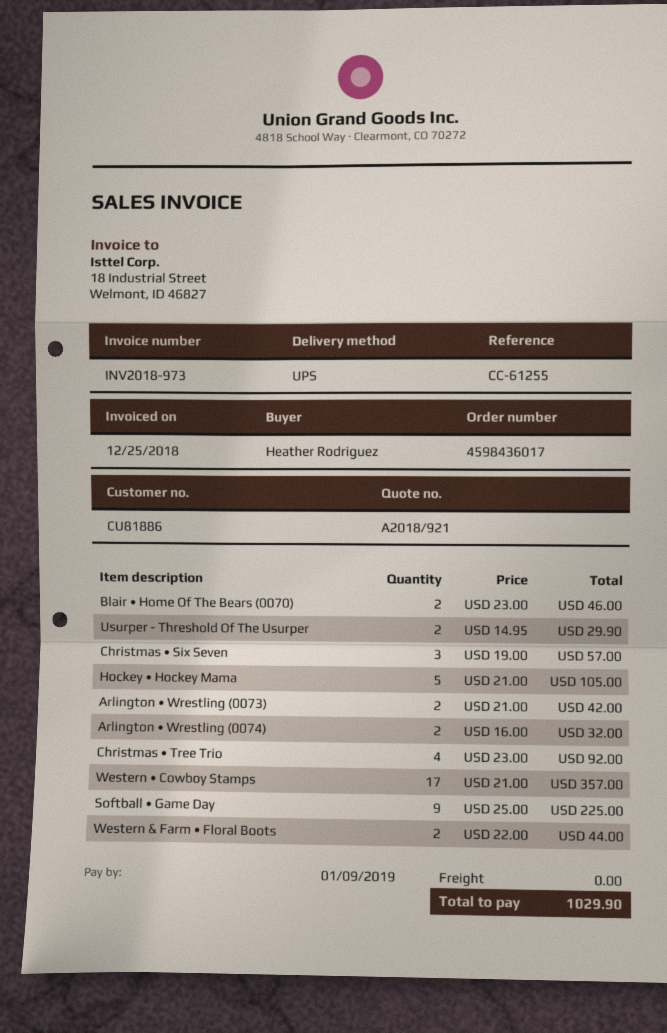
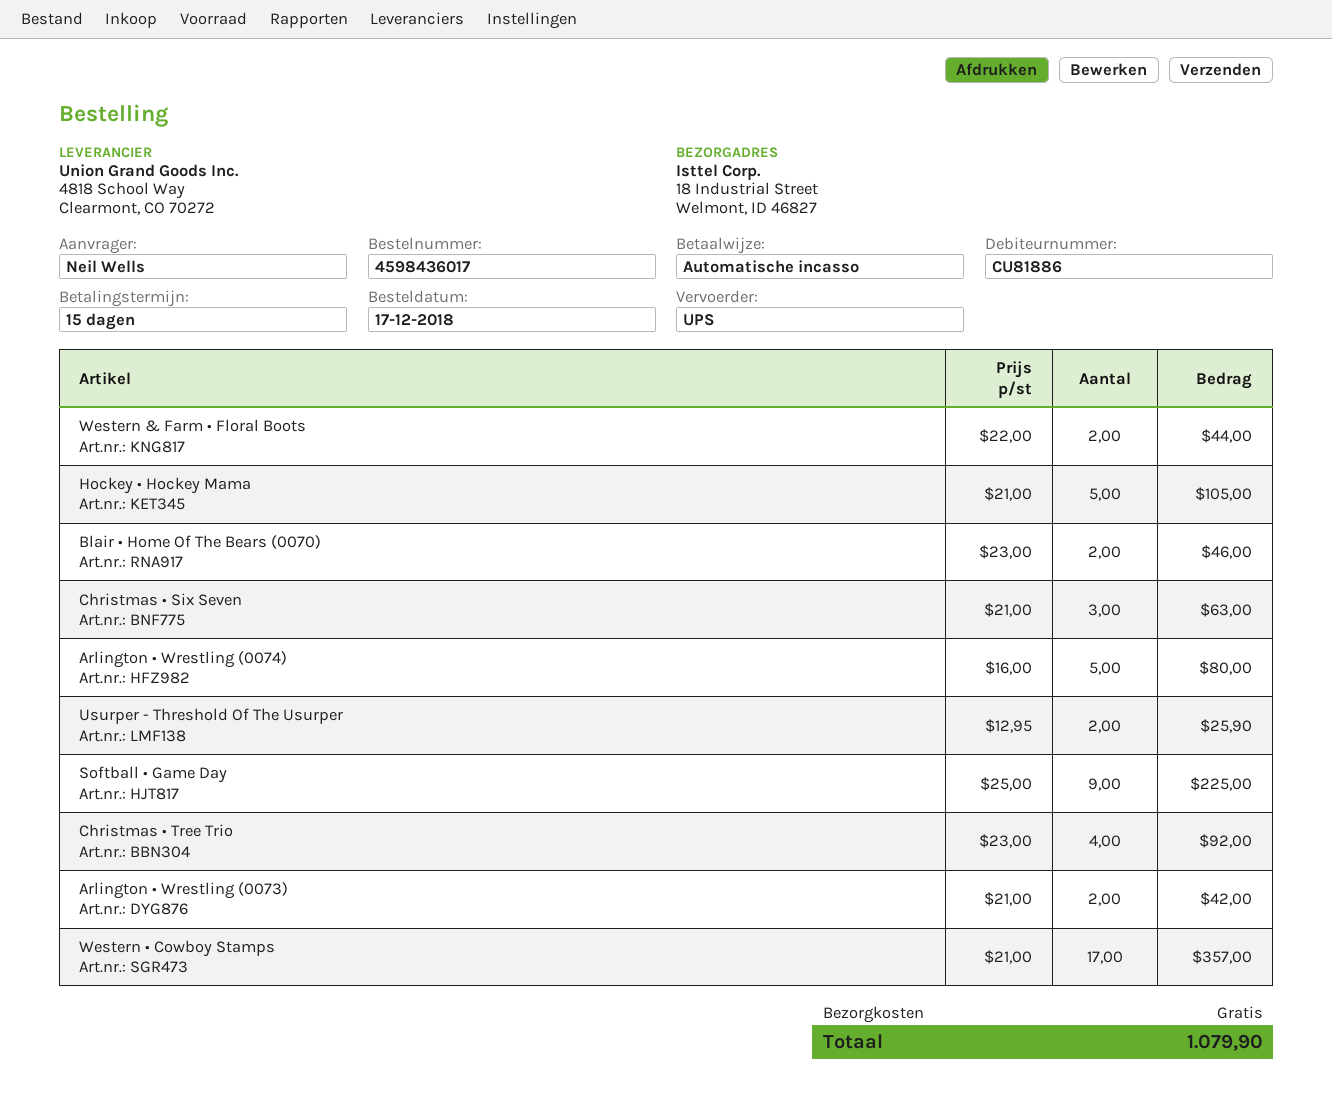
ordered by: Heather Rodriguez -> Neil Wells
Usurper - Threshold Of The Usurper: 2 x 14.95 = 29.90 -> 2 x 12.95 = 25.90
Christmas • Six Seven: 3 x 19.00 = 57.00 -> 3 x 21.00 = 63.00
Arlington • Wrestling (0074): 2 x 16.00 = 32.00 -> 5 x 16.00 = 80.00
total: 1029.90 -> 1079.90

